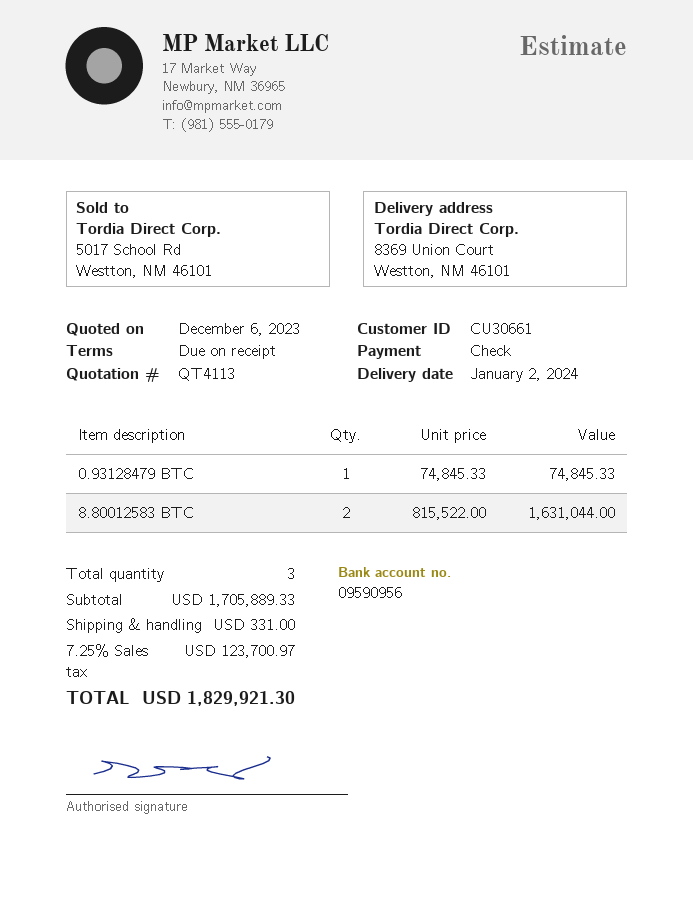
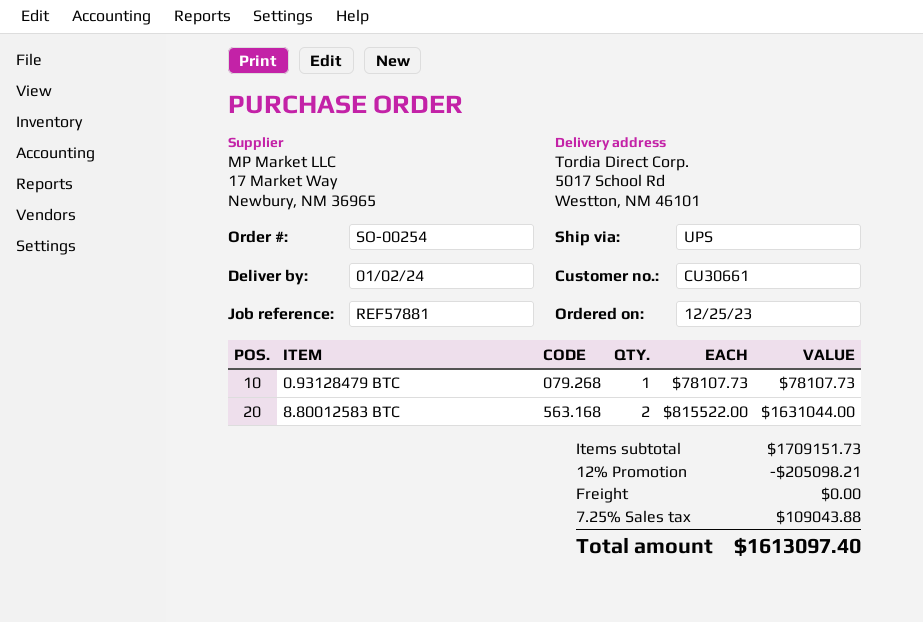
ship to: 8369 Union Court, Westton, NM 46101 -> 5017 School Rd, Westton, NM 46101
0.93128479 BTC: 1 x 74845.33 = 74845.33 -> 1 x 78107.73 = 78107.73
subtotal: 1705889.33 -> 1709151.73
discount: none -> 12% = 205098.21
shipping: 331.00 -> 0.00
tax: 7.25% = 123700.97 -> 7.25% = 109043.88
total: 1829921.30 -> 1613097.40

